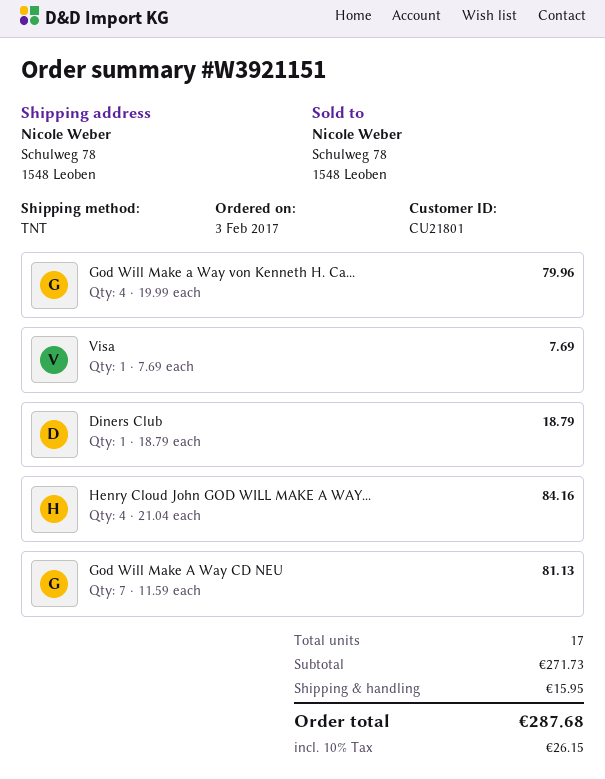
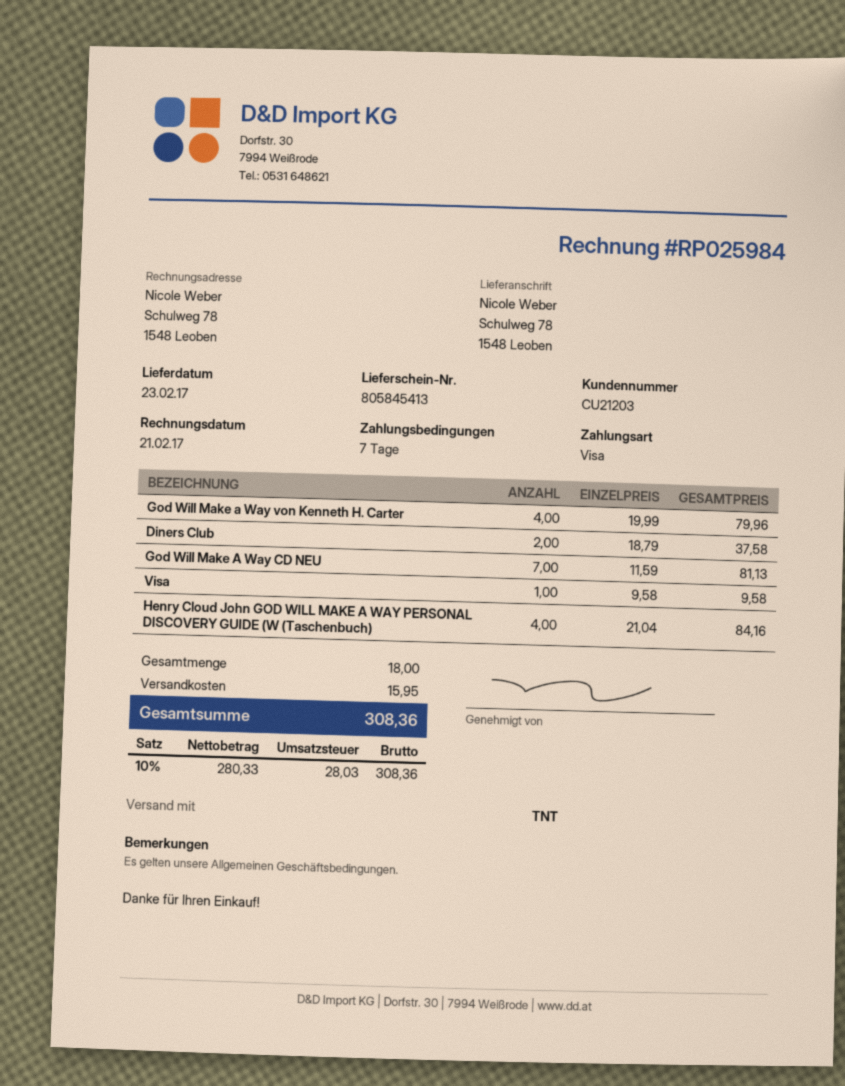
customer number: CU21801 -> CU21203
Visa: 1 x 7.69 = 7.69 -> 1 x 9.58 = 9.58
Diners Club: 1 x 18.79 = 18.79 -> 2 x 18.79 = 37.58
total quantity: 17 -> 18
tax: 10% = 26.15 -> 10% = 28.03
total: 287.68 -> 308.36

